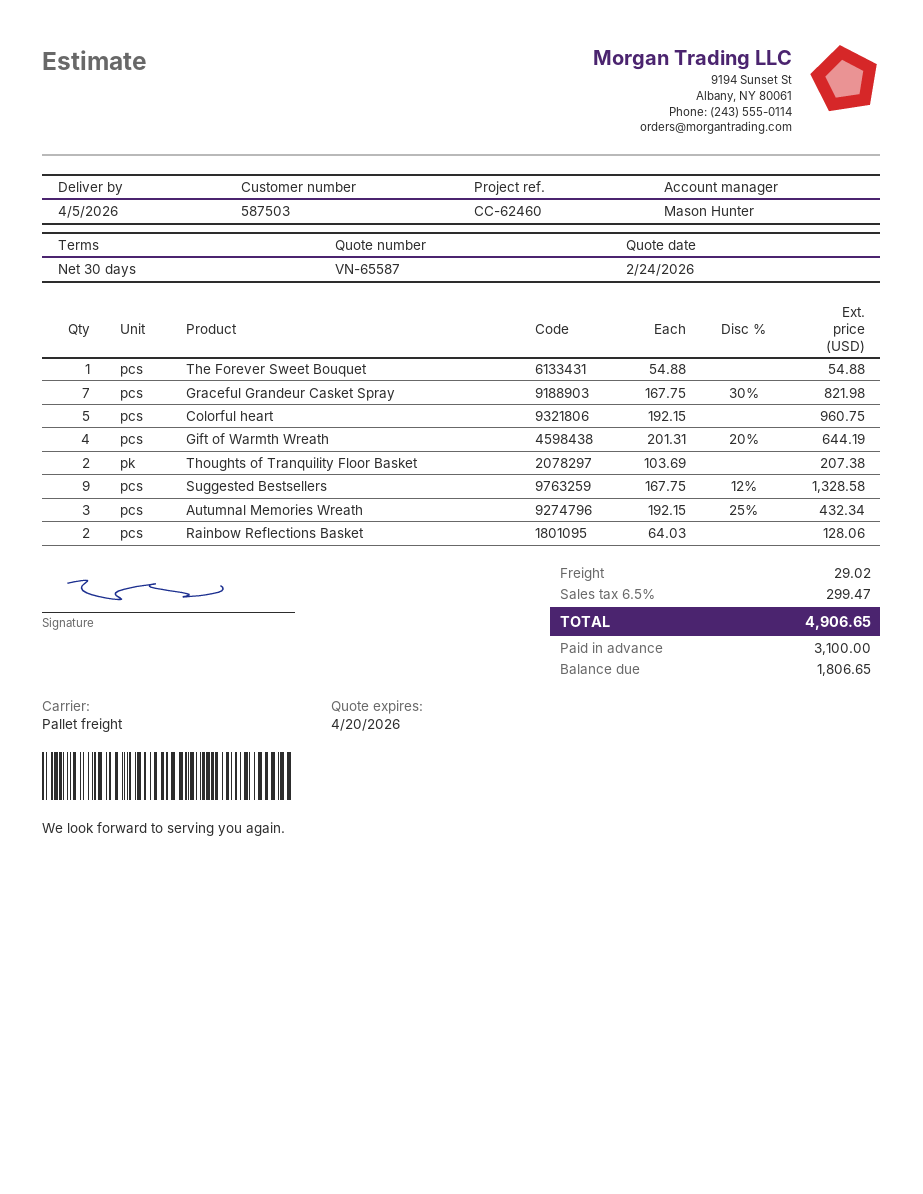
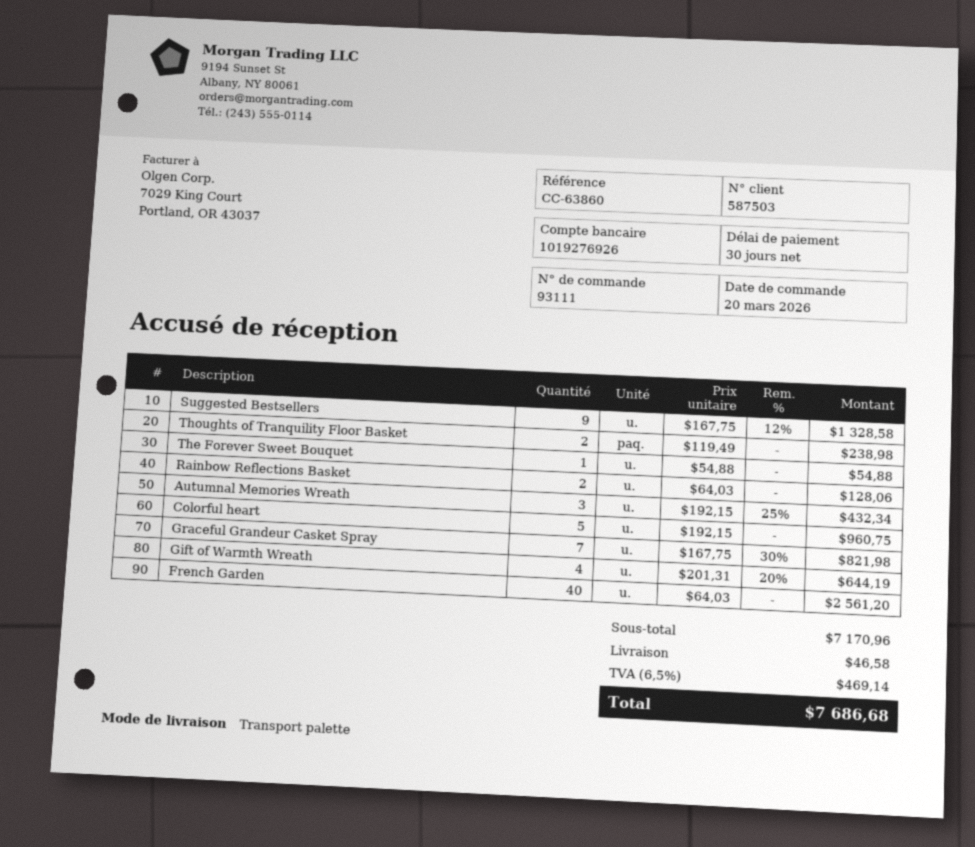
reference: CC-62460 -> CC-63860
Thoughts of Tranquility Floor Basket: 2 x 103.69 = 207.38 -> 2 x 119.49 = 238.98
French Garden: none -> 40 x 64.03 = 2561.20
shipping: 29.02 -> 46.58
tax: 6.5% = 299.47 -> 6.5% = 469.14
total: 4906.65 -> 7686.68

